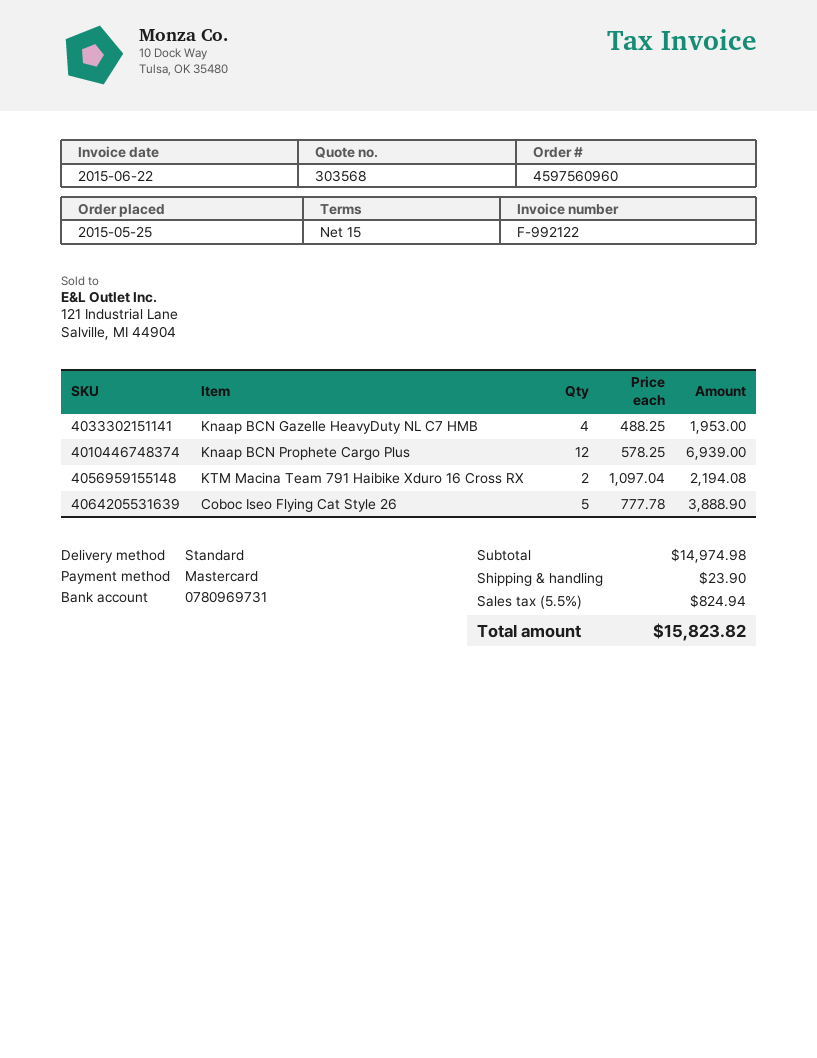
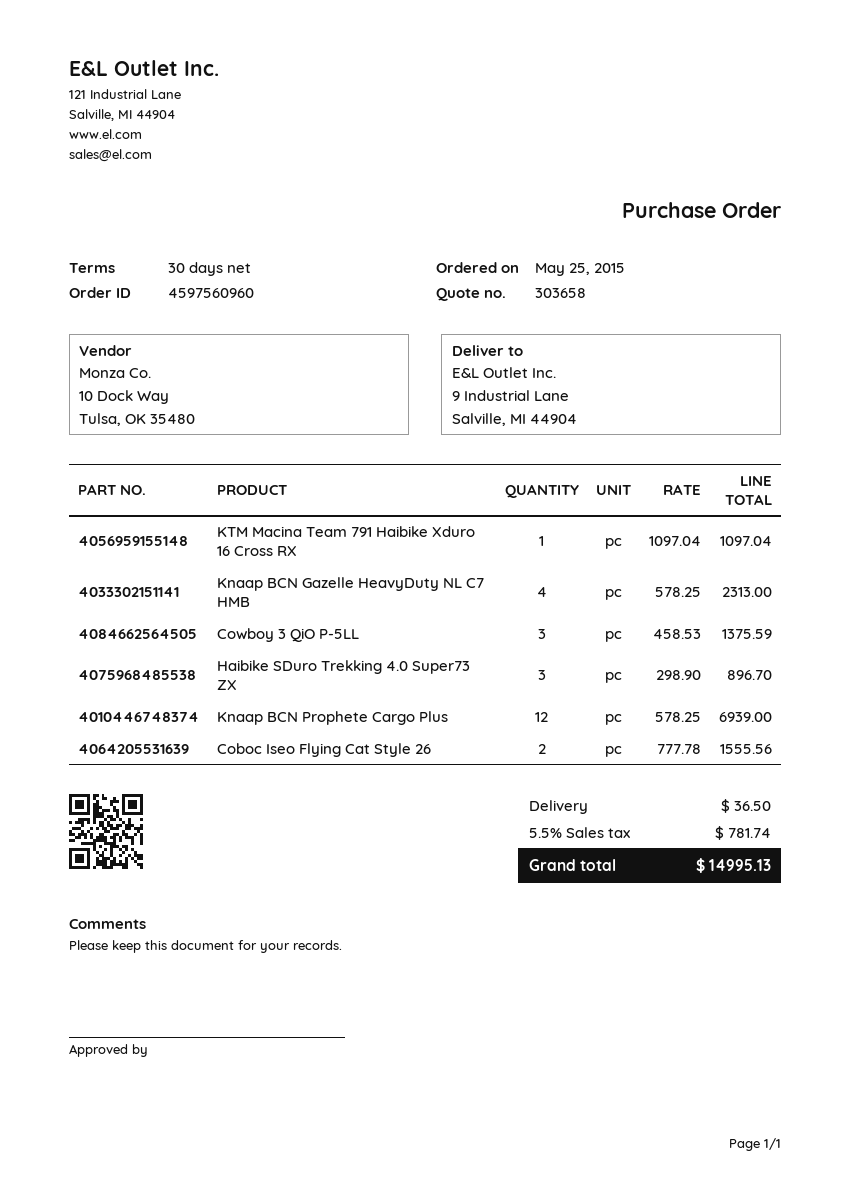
quote number: 303568 -> 303658
payment terms: 15 days -> 30 days
Knaap BCN Gazelle HeavyDuty NL C7 HMB: 4 x 488.25 = 1953.00 -> 4 x 578.25 = 2313.00
KTM Macina Team 791 Haibike Xduro 16 Cross RX: 2 x 1097.04 = 2194.08 -> 1 x 1097.04 = 1097.04
Coboc Iseo Flying Cat Style 26: 5 x 777.78 = 3888.90 -> 2 x 777.78 = 1555.56
Cowboy 3 QiO P-5LL: none -> 3 x 458.53 = 1375.59
Haibike SDuro Trekking 4.0 Super73 ZX: none -> 3 x 298.90 = 896.70
shipping: 23.90 -> 36.50
tax: 5.5% = 824.94 -> 5.5% = 781.74
total: 15823.82 -> 14995.13

